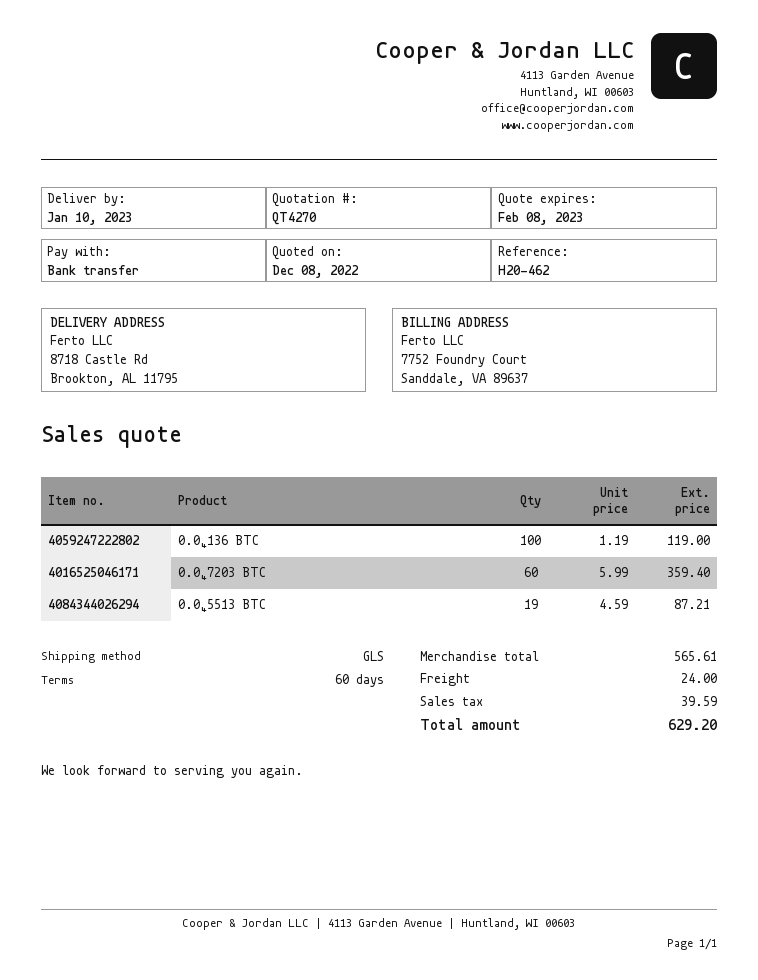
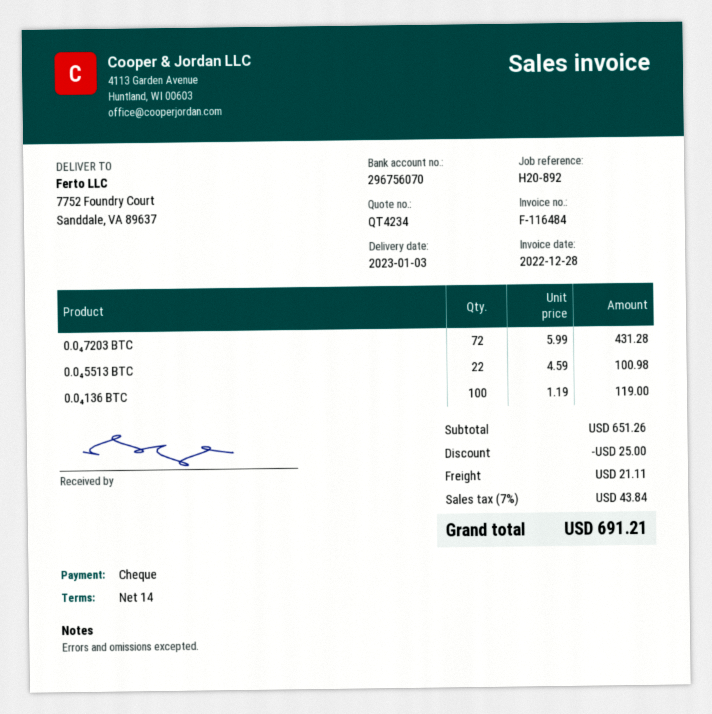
quote number: QT4270 -> QT4234
delivery date: 2023-01-10 -> 2023-01-03
payment terms: 60 days -> 14 days
reference: H20-462 -> H20-892
payment method: bank transfer -> cheque
ship to: 8718 Castle Rd, Brookton, AL 11795 -> 7752 Foundry Court, Sanddale, VA 89637
0.0₄7203 BTC: 60 x 5.99 = 359.40 -> 72 x 5.99 = 431.28
0.0₄5513 BTC: 19 x 4.59 = 87.21 -> 22 x 4.59 = 100.98
subtotal: 565.61 -> 651.26
discount: none -> 25.00
shipping: 24.00 -> 21.11
tax: 39.59 -> 43.84
total: 629.20 -> 691.21

